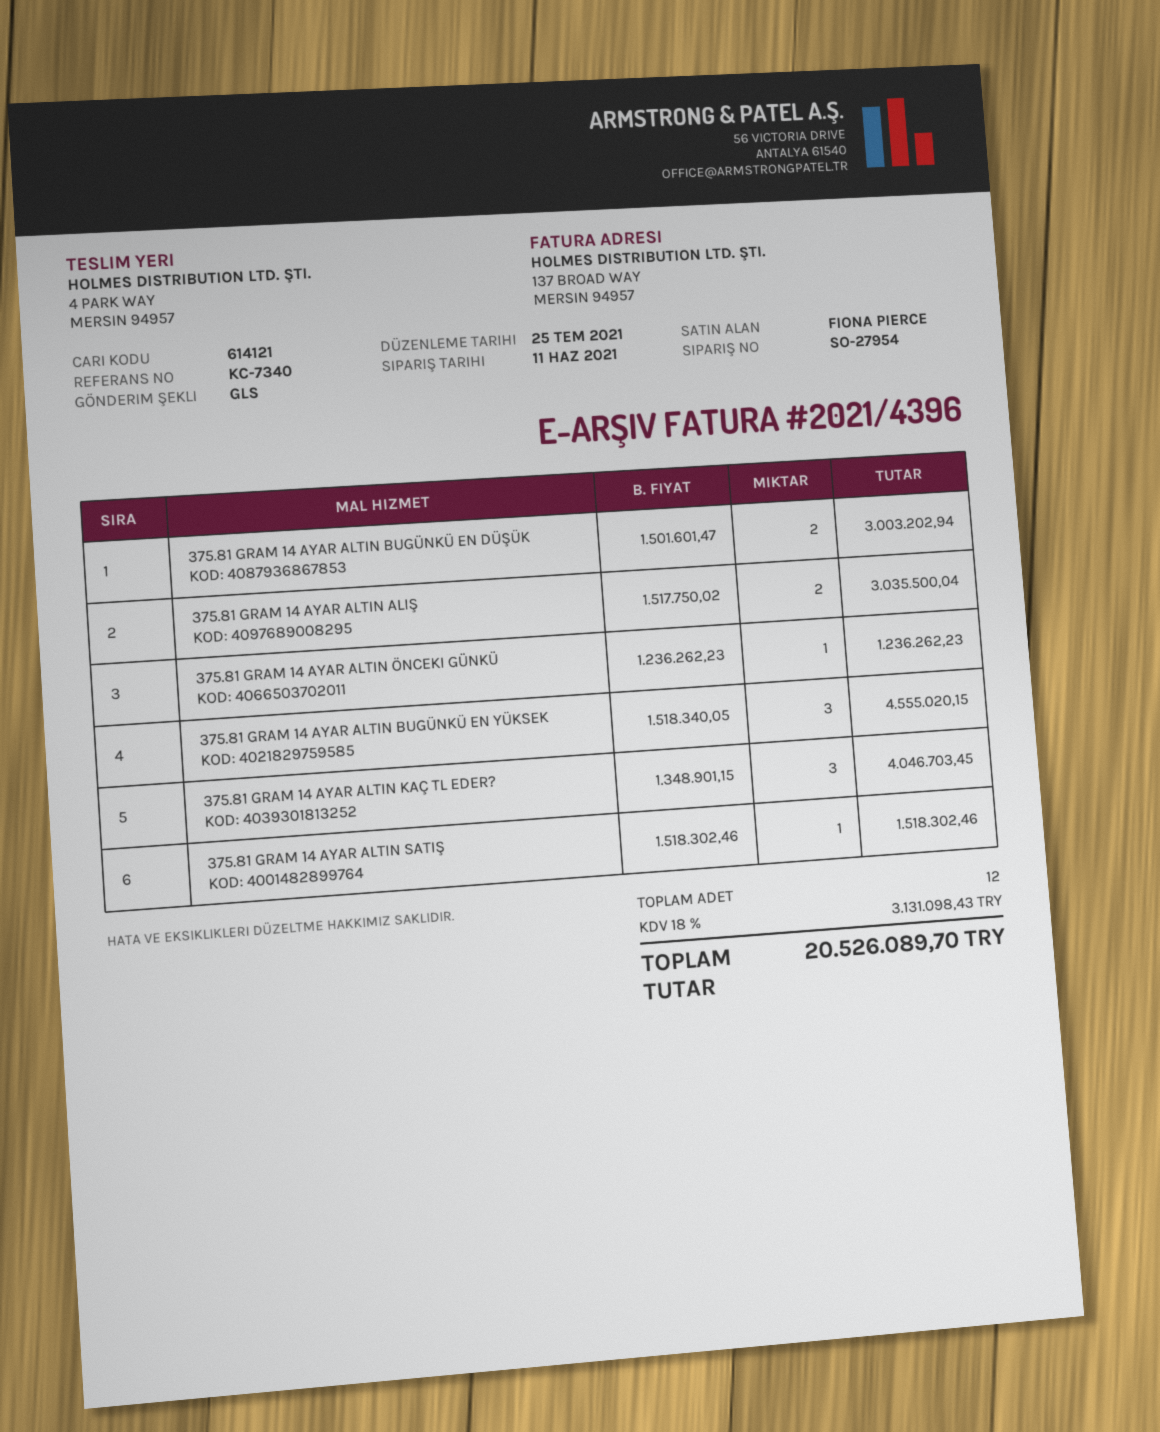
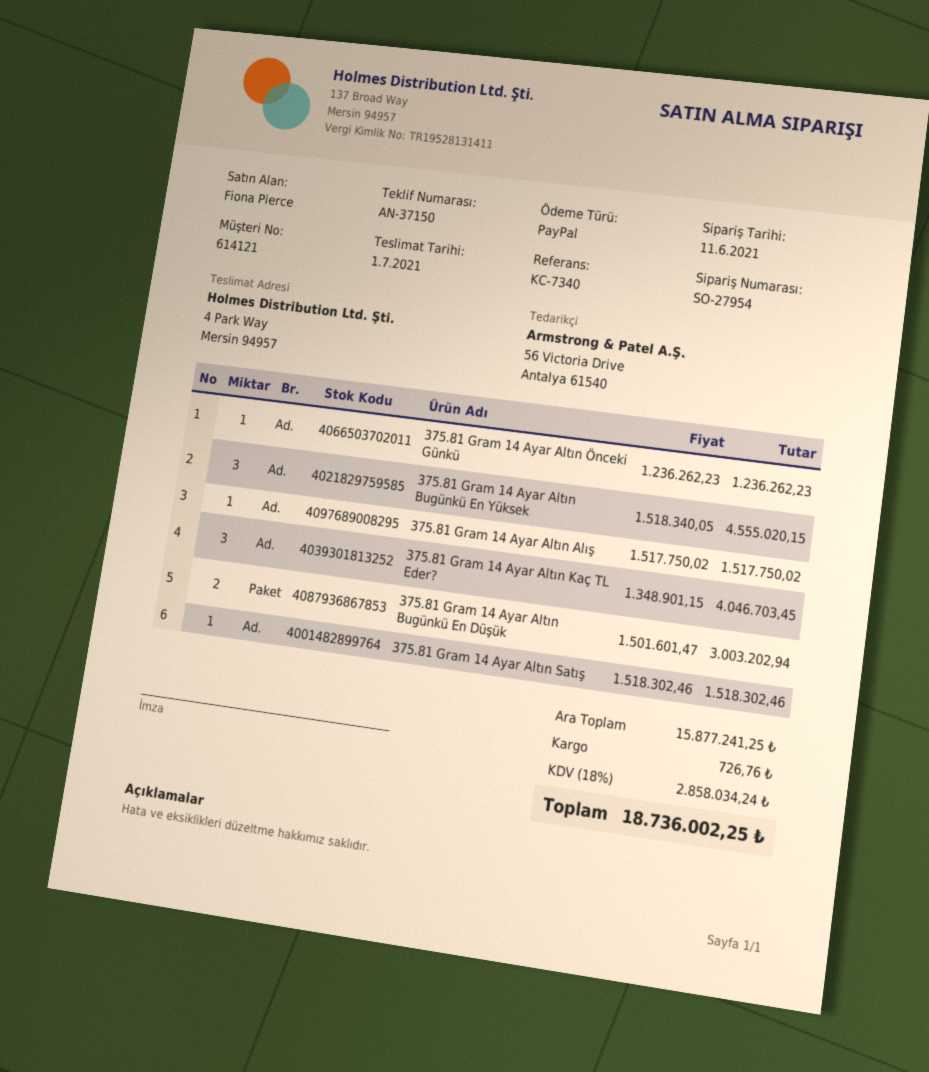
375.81 GRAM 14 AYAR ALTIN ALIŞ: 2 x 1517750.02 = 3035500.04 -> 1 x 1517750.02 = 1517750.02
shipping: none -> 726.76
tax: 18% = 3131098.43 -> 18% = 2858034.24
total: 20526089.70 -> 18736002.25

